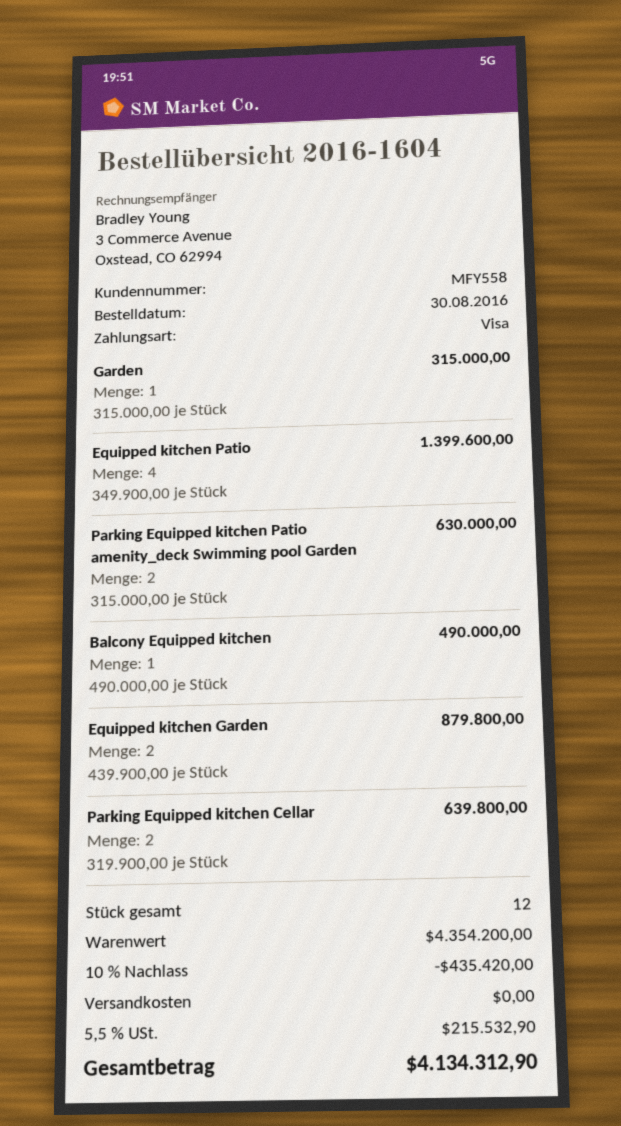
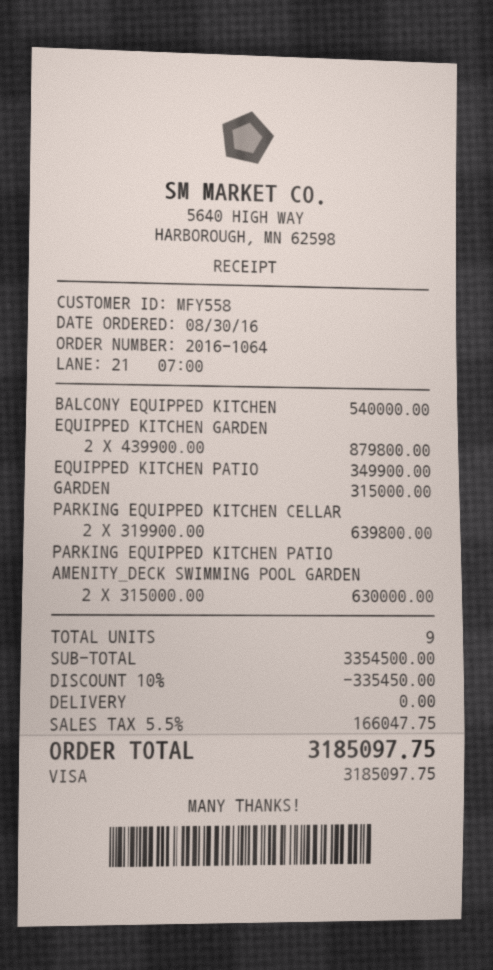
order number: 2016-1604 -> 2016-1064
Equipped kitchen Patio: 4 x 349900.00 = 1399600.00 -> 1 x 349900.00 = 349900.00
Balcony Equipped kitchen: 1 x 490000.00 = 490000.00 -> 1 x 540000.00 = 540000.00
total quantity: 12 -> 9
subtotal: 4354200.00 -> 3354500.00
discount: 10% = 435420.00 -> 10% = 335450.00
tax: 5.5% = 215532.90 -> 5.5% = 166047.75
total: 4134312.90 -> 3185097.75

